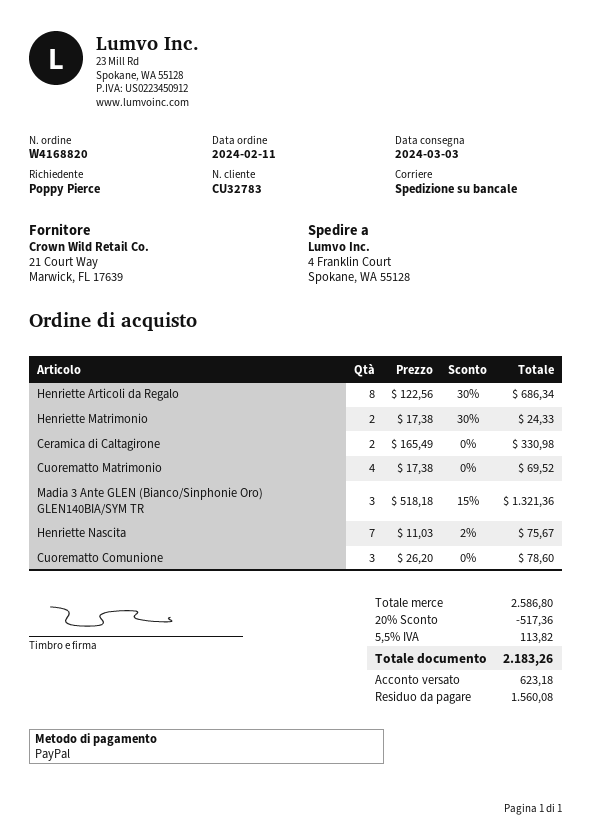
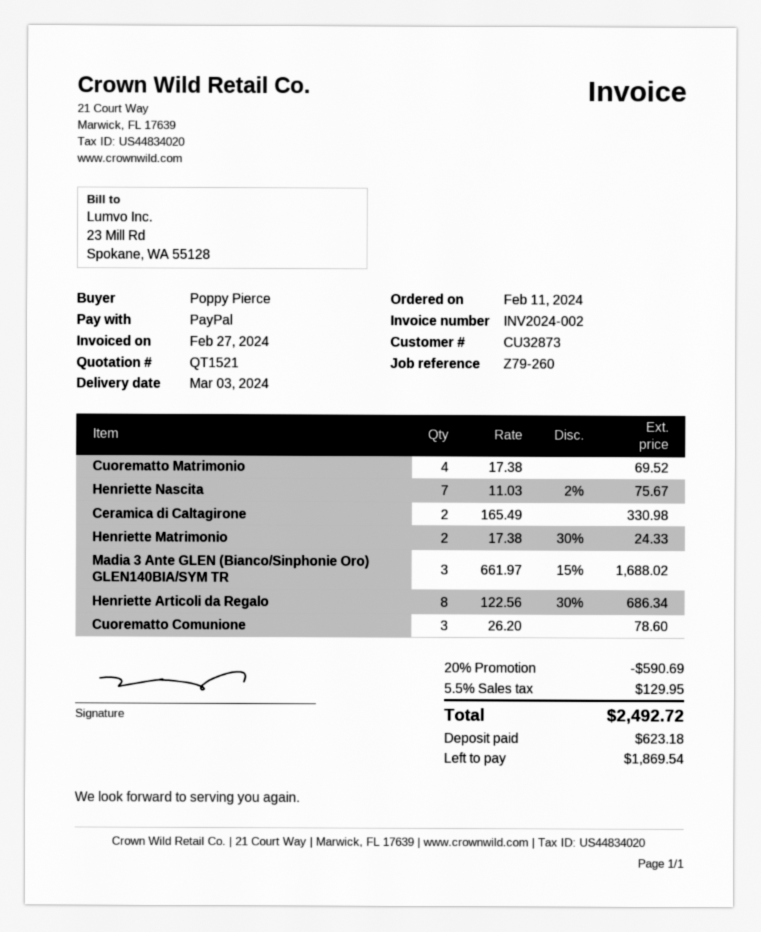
customer number: CU32783 -> CU32873
Madia 3 Ante GLEN (Bianco/Sinphonie Oro) GLEN140BIA/SYM TR: 3 x 518.18 - 15% = 1321.36 -> 3 x 661.97 - 15% = 1688.02
discount: 20% = 517.36 -> 20% = 590.69
tax: 5.5% = 113.82 -> 5.5% = 129.95
total: 2183.26 -> 2492.72
balance: 1560.08 -> 1869.54

